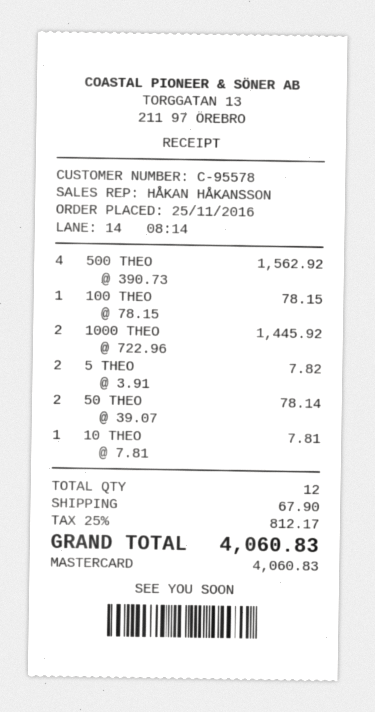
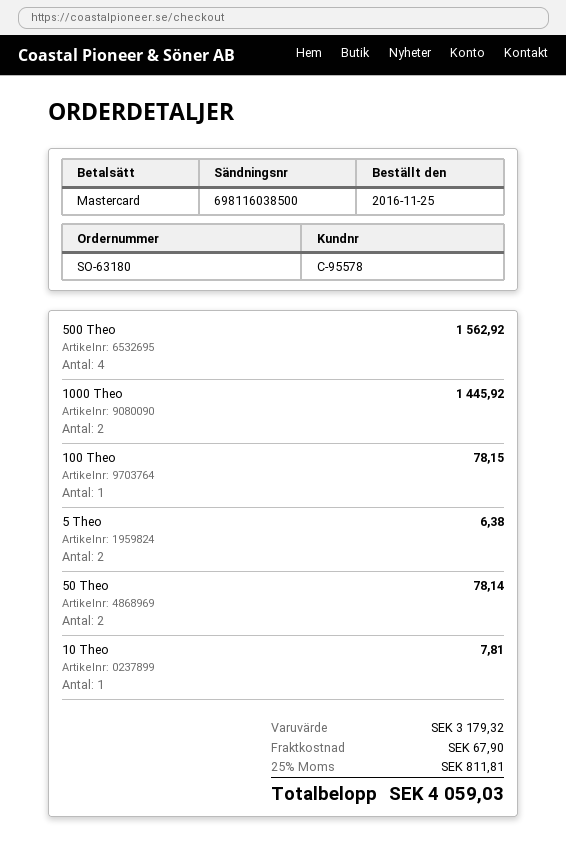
5 THEO: 2 for 7.82 -> 2 for 6.38
tax: 25% = 812.17 -> 25% = 811.81
total: 4060.83 -> 4059.03

